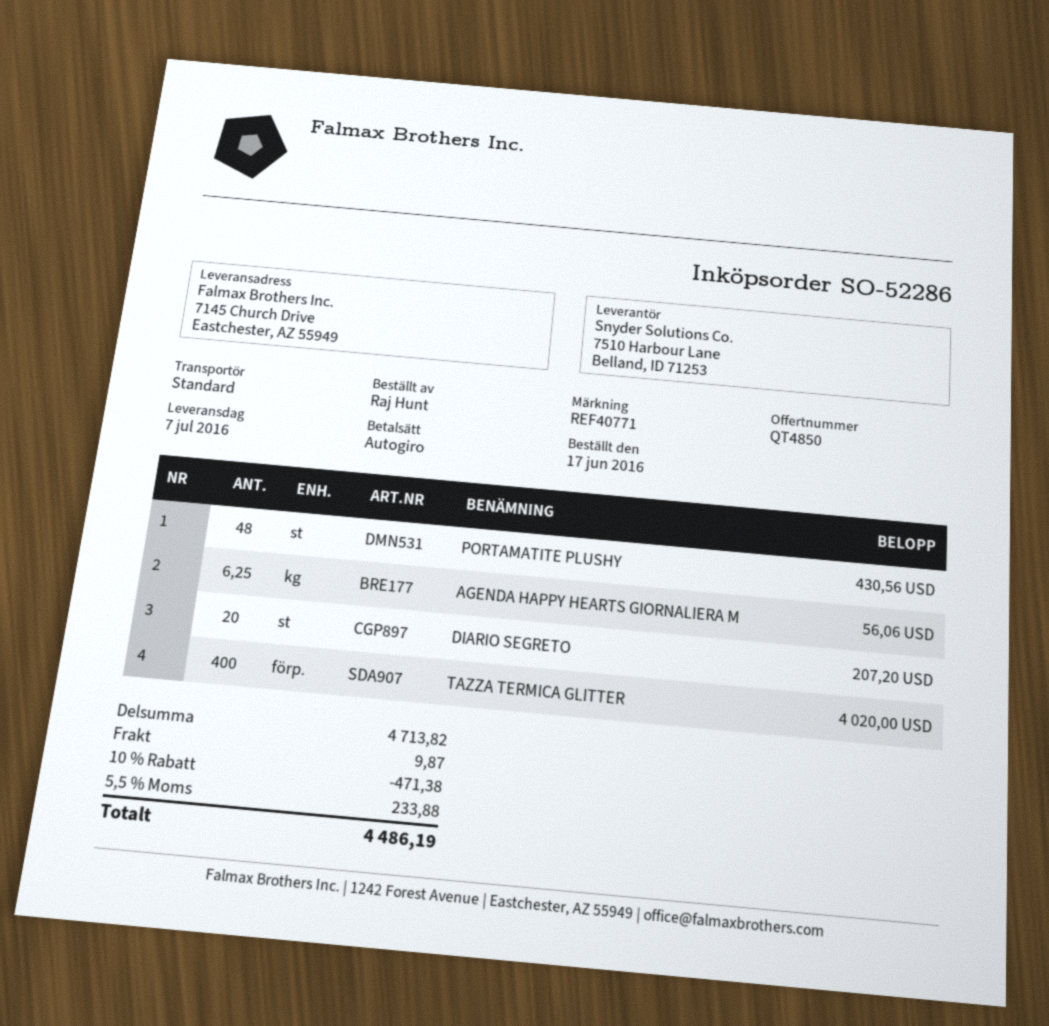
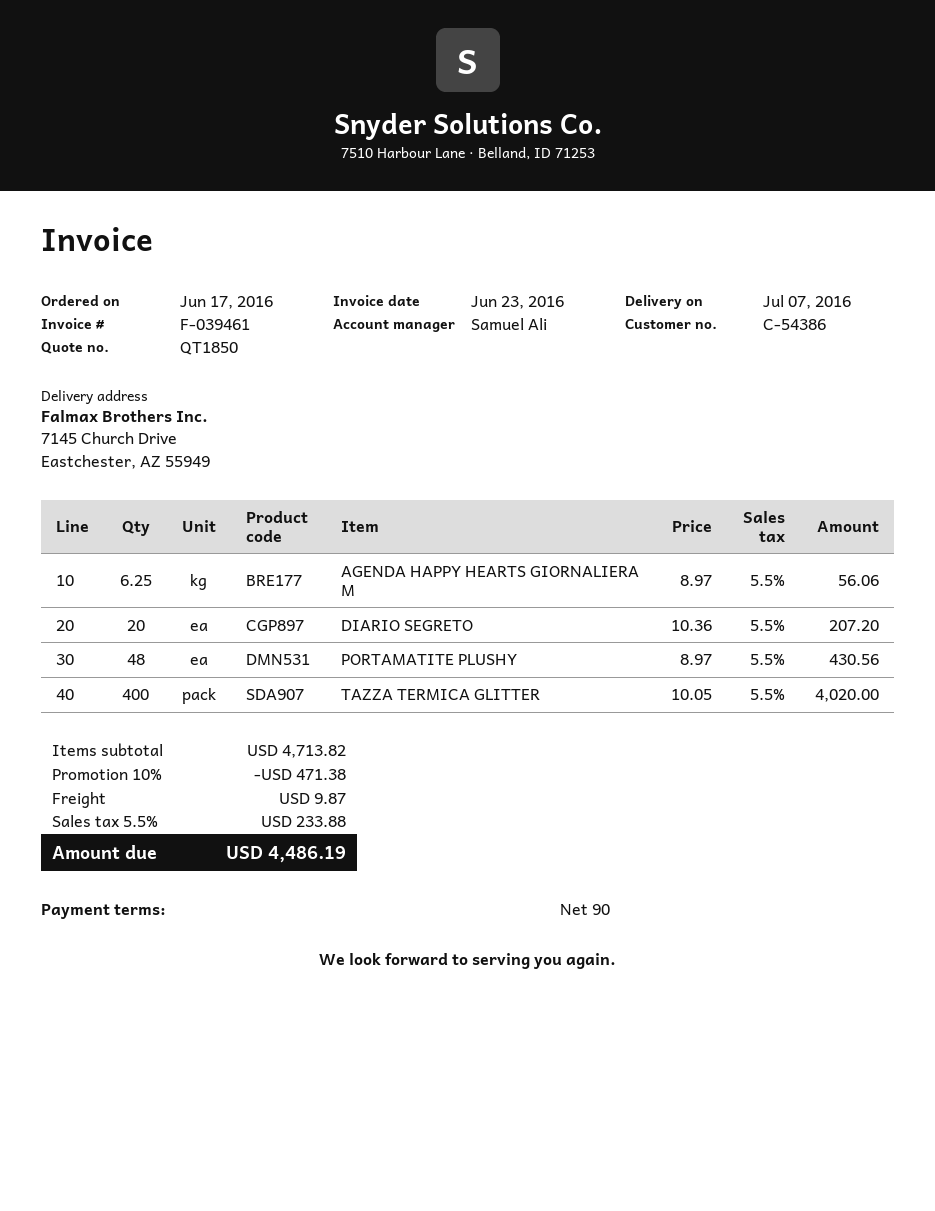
quote number: QT4850 -> QT1850

